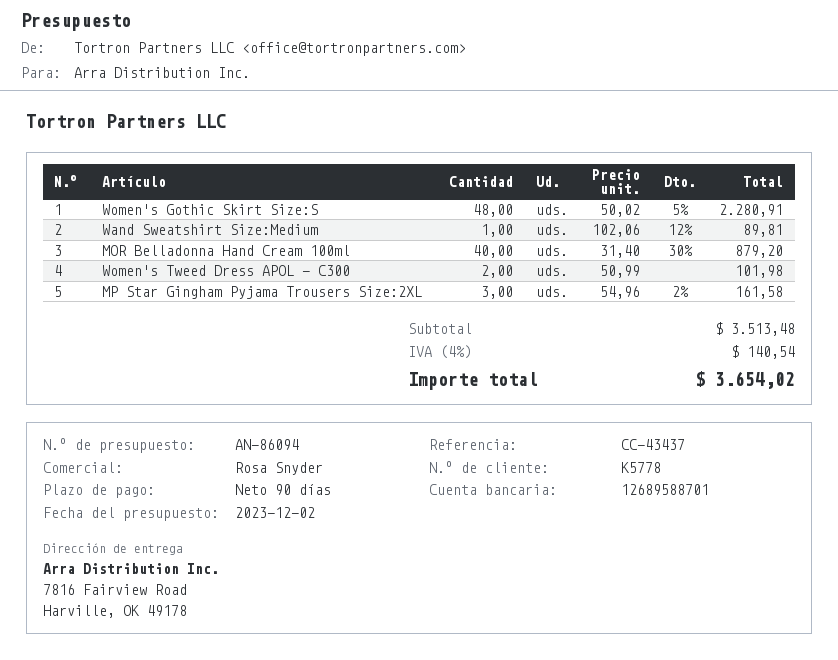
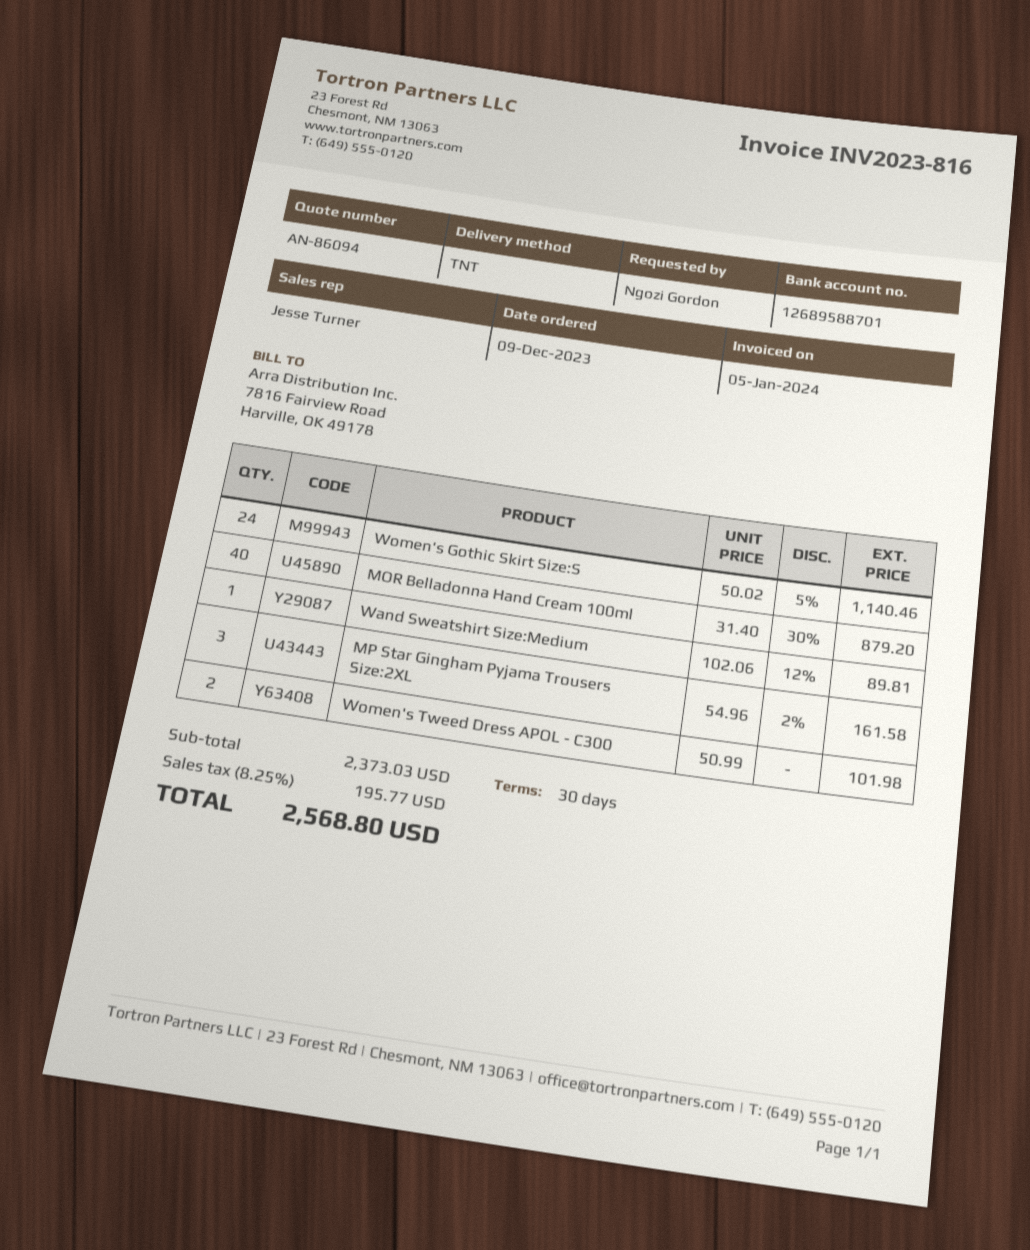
payment terms: 90 days -> 30 days
sales rep: Rosa Snyder -> Jesse Turner
Women's Gothic Skirt Size:S: 48 x 50.02 - 5% = 2280.91 -> 24 x 50.02 - 5% = 1140.46
subtotal: 3513.48 -> 2373.03
tax: 4% = 140.54 -> 8.25% = 195.77
total: 3654.02 -> 2568.80

